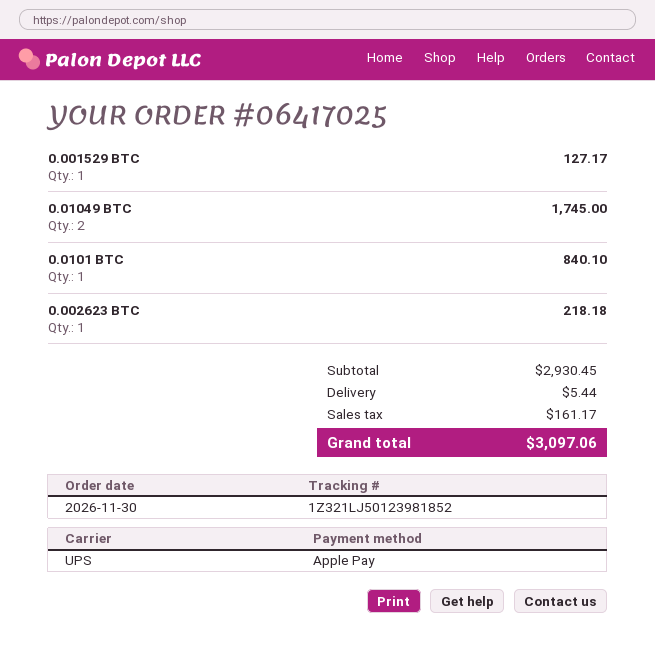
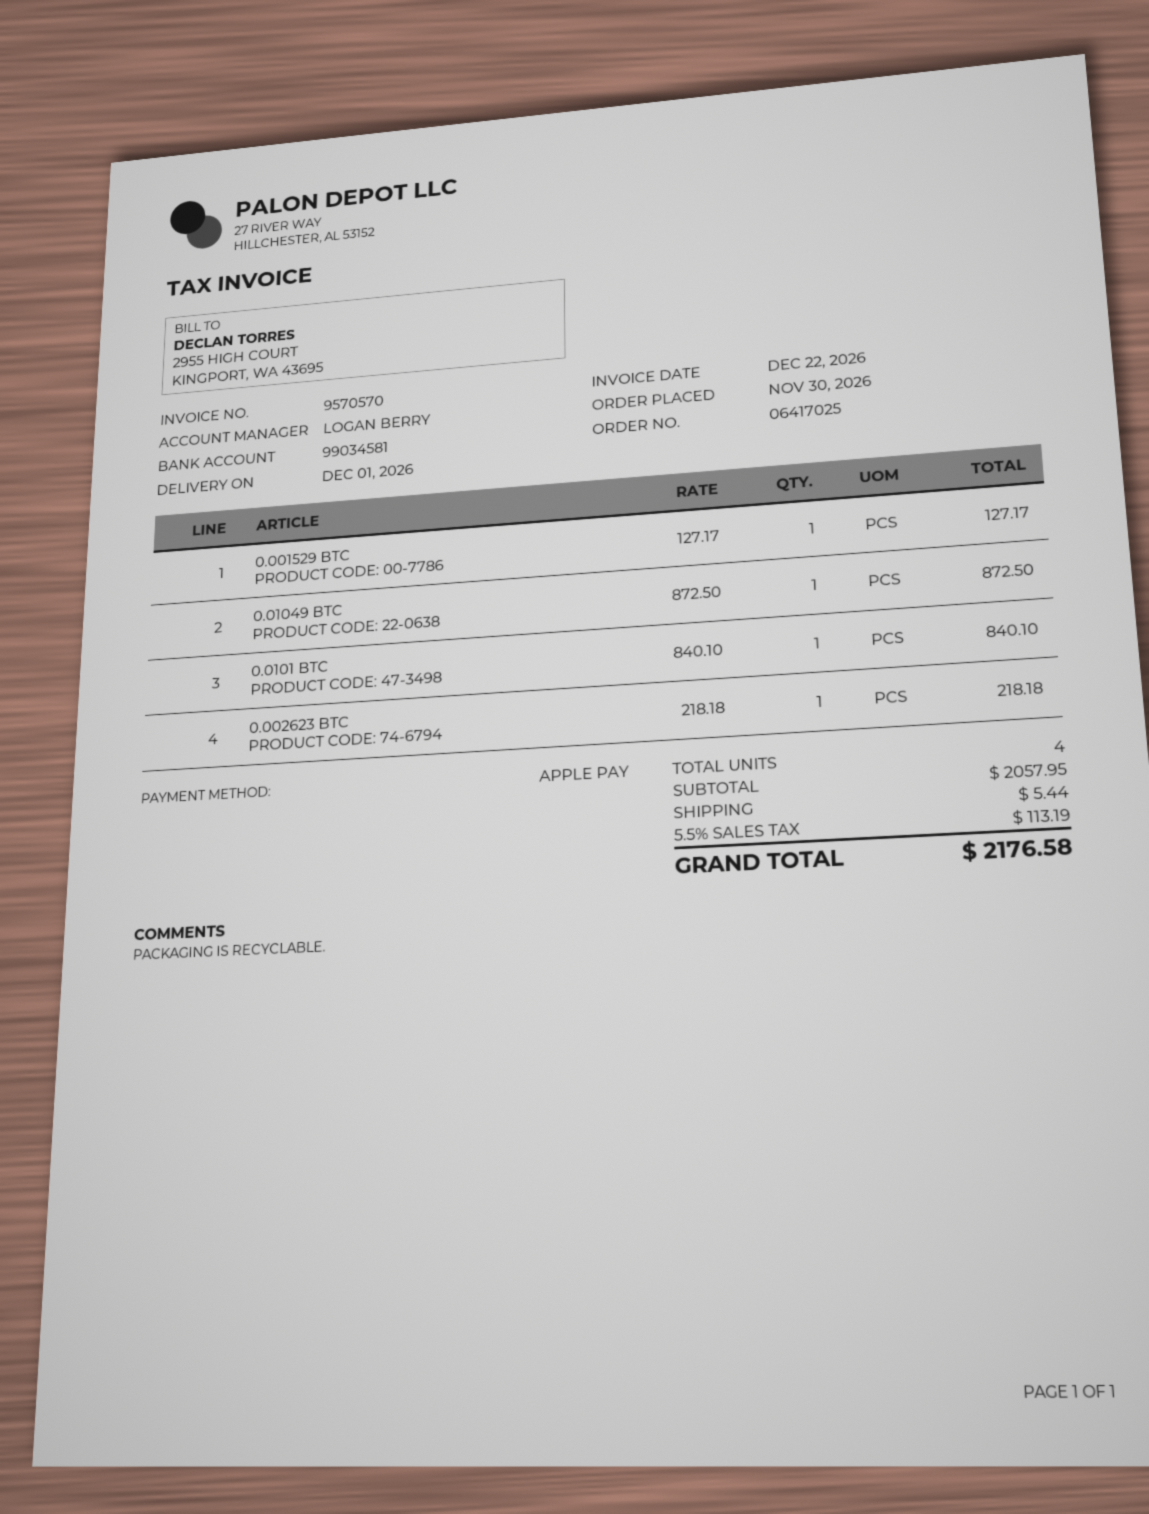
0.01049 BTC: 2 for 1745.00 -> 1 for 872.50
subtotal: 2930.45 -> 2057.95
tax: 161.17 -> 113.19
total: 3097.06 -> 2176.58

